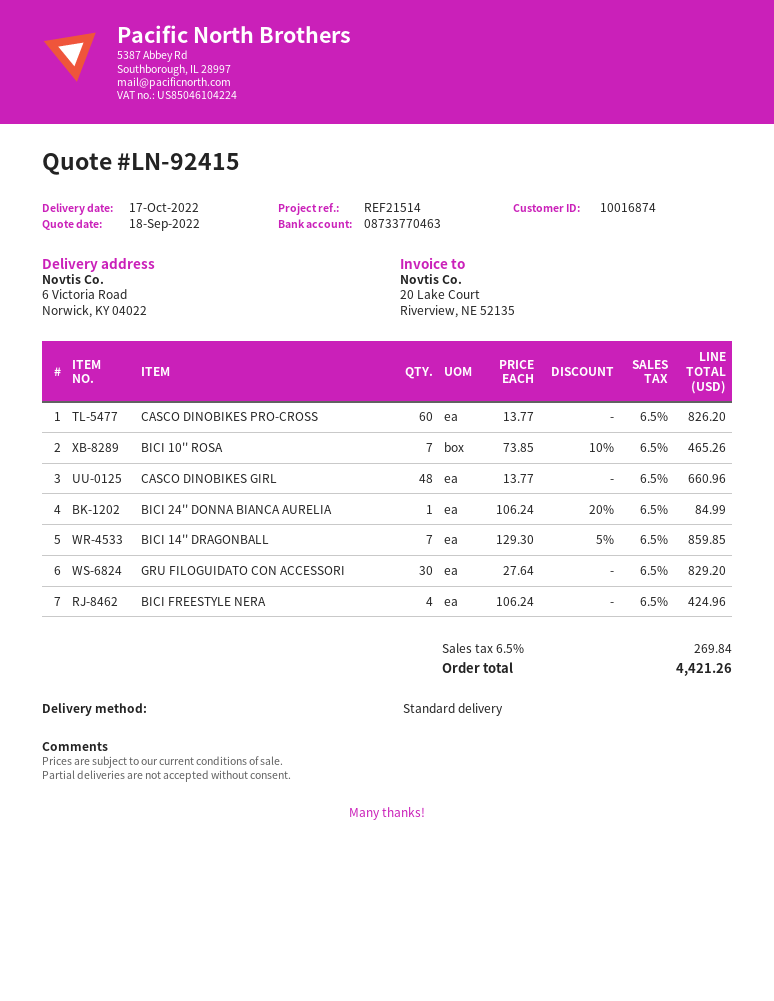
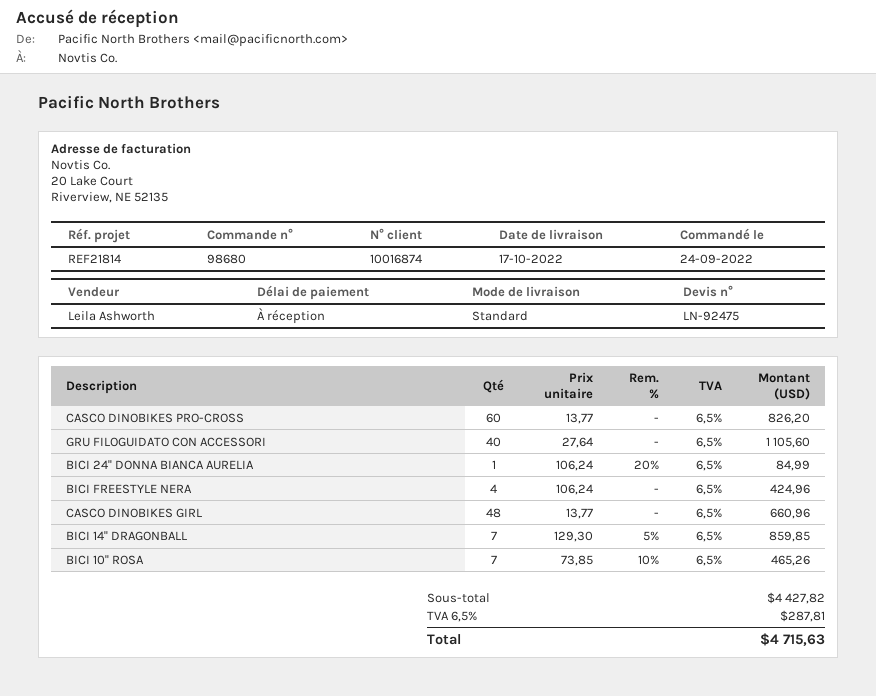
quote number: LN-92415 -> LN-92475
reference: REF21514 -> REF21814
GRU FILOGUIDATO CON ACCESSORI: 30 x 27.64 = 829.20 -> 40 x 27.64 = 1105.60
tax: 6.5% = 269.84 -> 6.5% = 287.81
total: 4421.26 -> 4715.63

